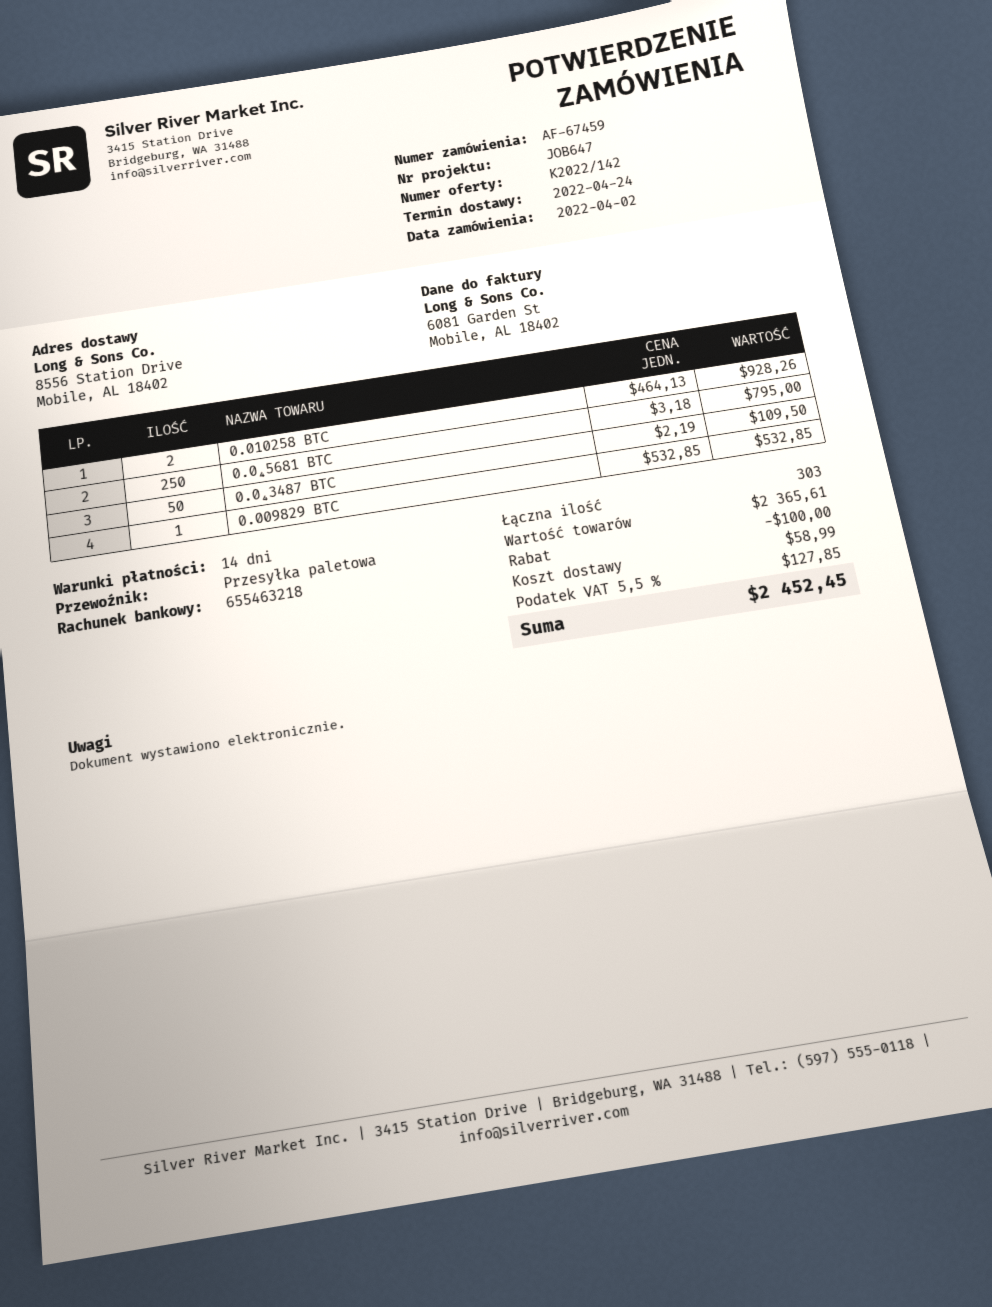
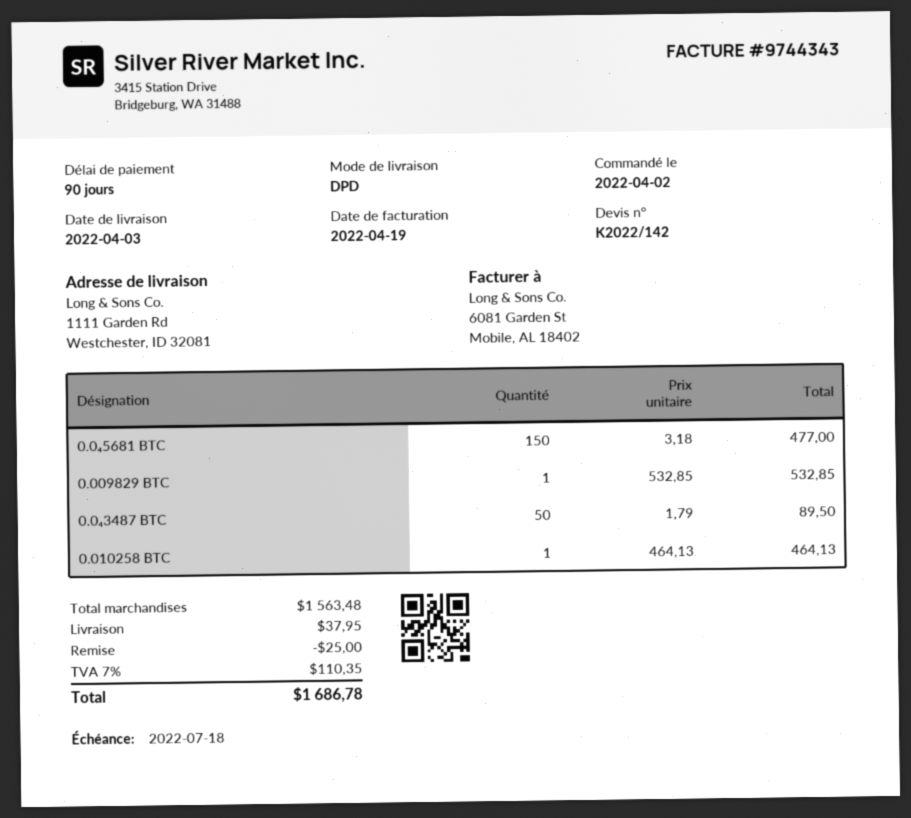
delivery date: 2022-04-24 -> 2022-04-03
payment terms: 14 days -> 90 days
shipping method: pallet freight -> DPD
ship to: 8556 Station Drive, Mobile, AL 18402 -> 1111 Garden Rd, Westchester, ID 32081
0.010258 BTC: 2 x 464.13 = 928.26 -> 1 x 464.13 = 464.13
0.0₄5681 BTC: 250 x 3.18 = 795.00 -> 150 x 3.18 = 477.00
0.0₄3487 BTC: 50 x 2.19 = 109.50 -> 50 x 1.79 = 89.50
subtotal: 2365.61 -> 1563.48
discount: 100.00 -> 25.00
shipping: 58.99 -> 37.95
tax: 5.5% = 127.85 -> 7% = 110.35
total: 2452.45 -> 1686.78

